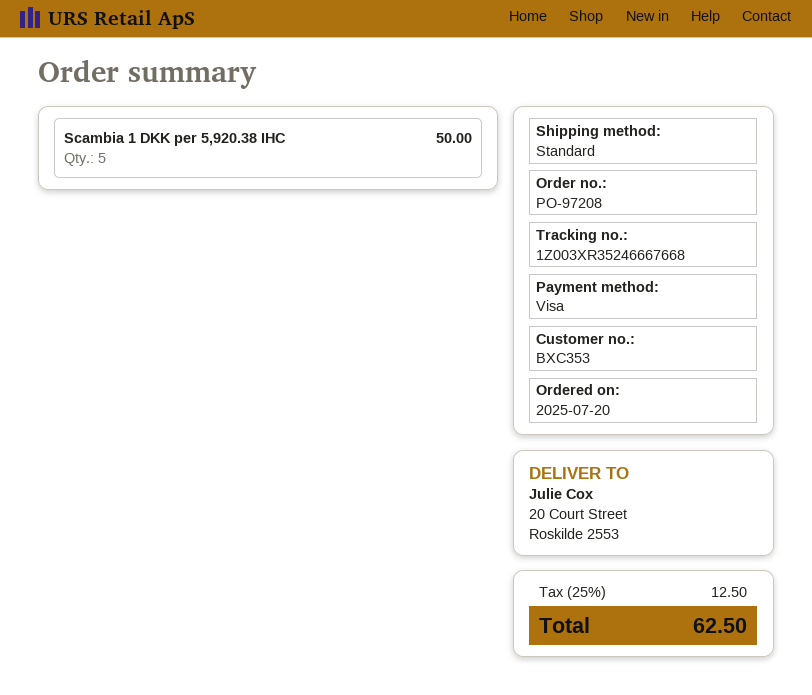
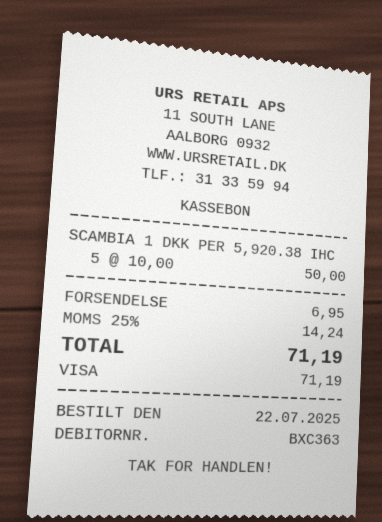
order date: 2025-07-20 -> 2025-07-22
customer number: BXC353 -> BXC363
shipping: none -> 6.95
tax: 25% = 12.50 -> 25% = 14.24
total: 62.50 -> 71.19

